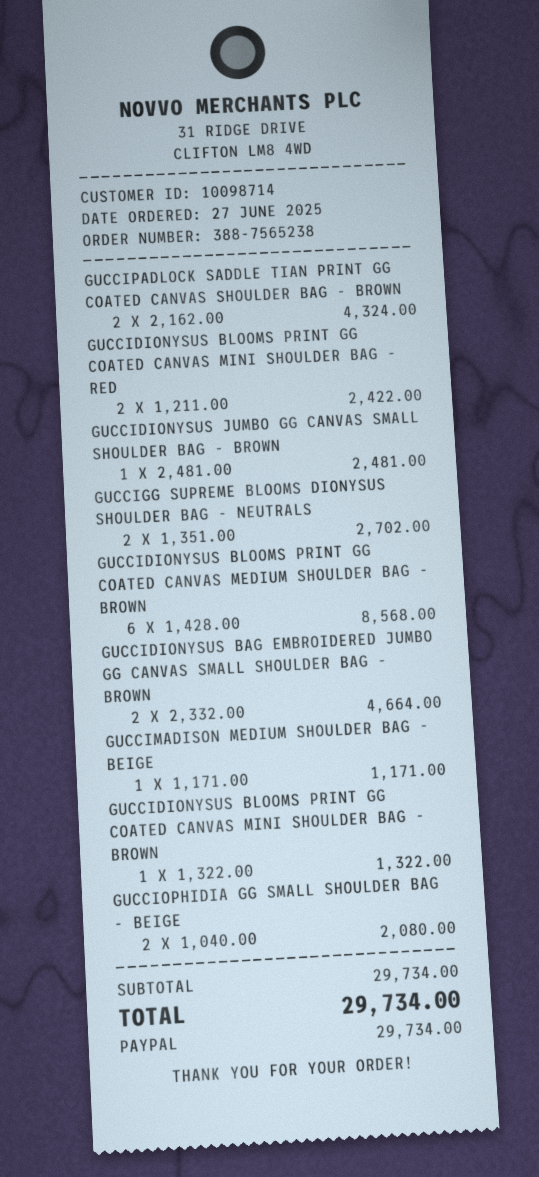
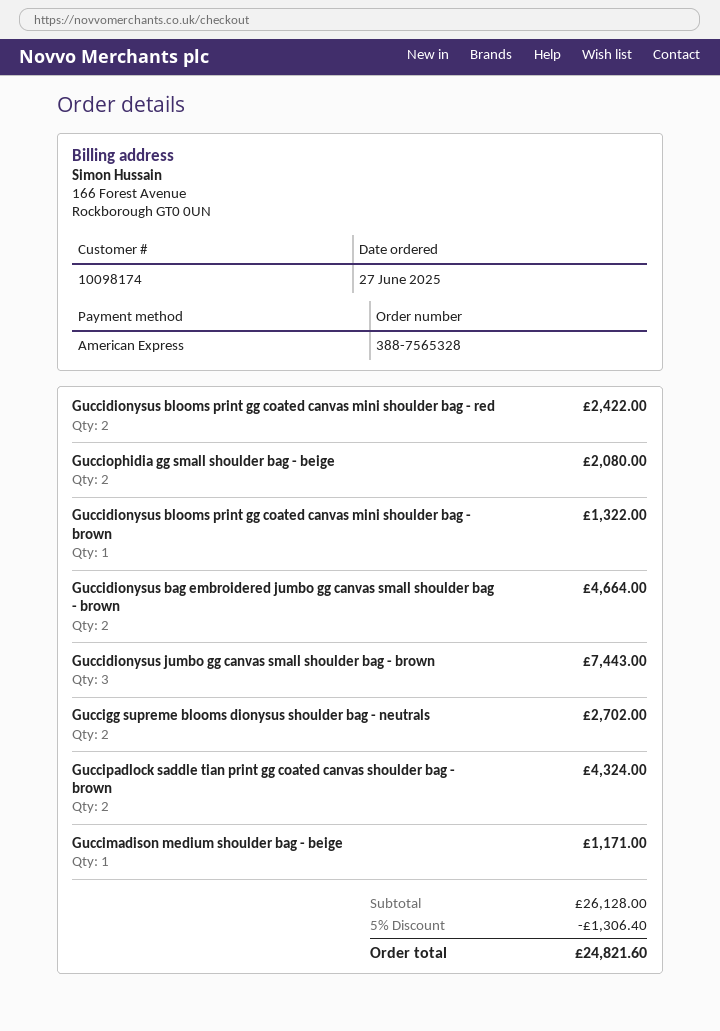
order number: 388-7565238 -> 388-7565328
customer number: 10098714 -> 10098174
payment method: PayPal -> American Express
GUCCIDIONYSUS JUMBO GG CANVAS SMALL SHOULDER BAG - BROWN: 1 for 2481.00 -> 3 for 7443.00
GUCCIDIONYSUS BLOOMS PRINT GG COATED CANVAS MEDIUM SHOULDER BAG - BROWN: 6 for 8568.00 -> none
subtotal: 29734.00 -> 26128.00
discount: none -> 5% = 1306.40
total: 29734.00 -> 24821.60

